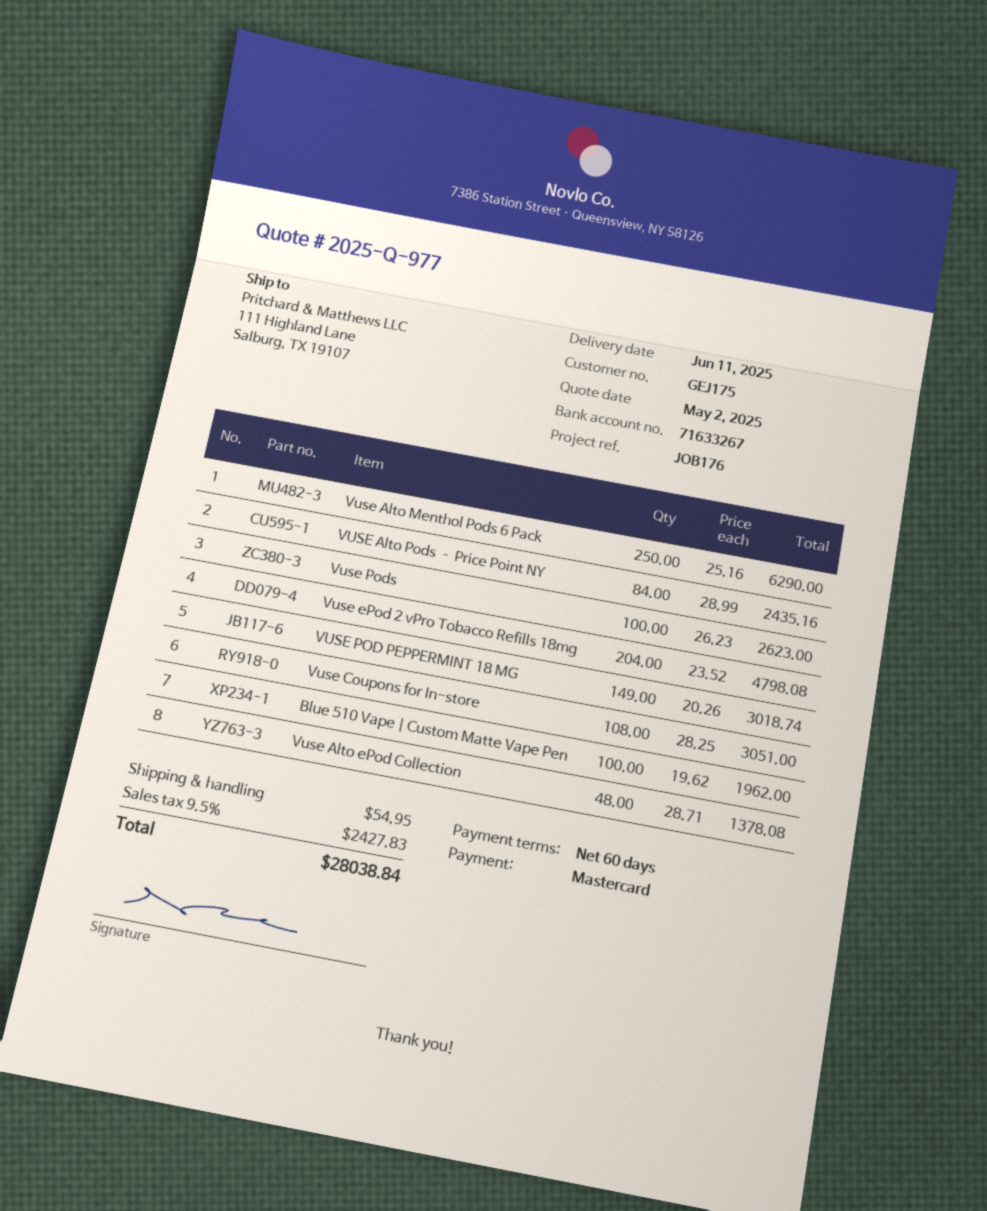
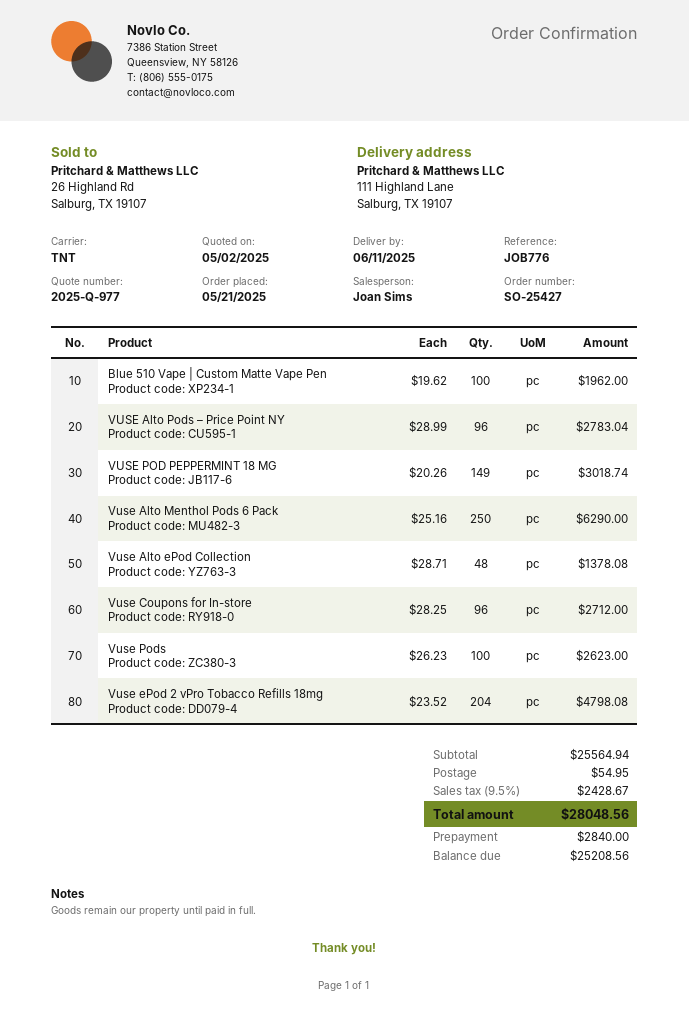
reference: JOB176 -> JOB776
VUSE Alto Pods – Price Point NY: 84 x 28.99 = 2435.16 -> 96 x 28.99 = 2783.04
Vuse Coupons for In-store: 108 x 28.25 = 3051.00 -> 96 x 28.25 = 2712.00
tax: 9.5% = 2427.83 -> 9.5% = 2428.67
total: 28038.84 -> 28048.56

